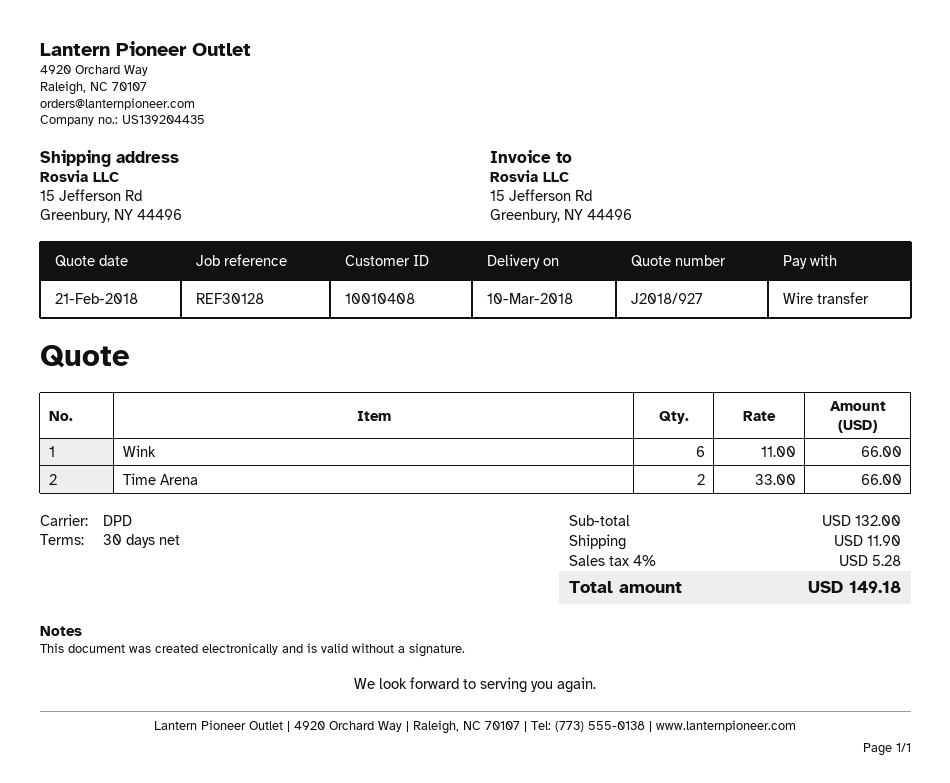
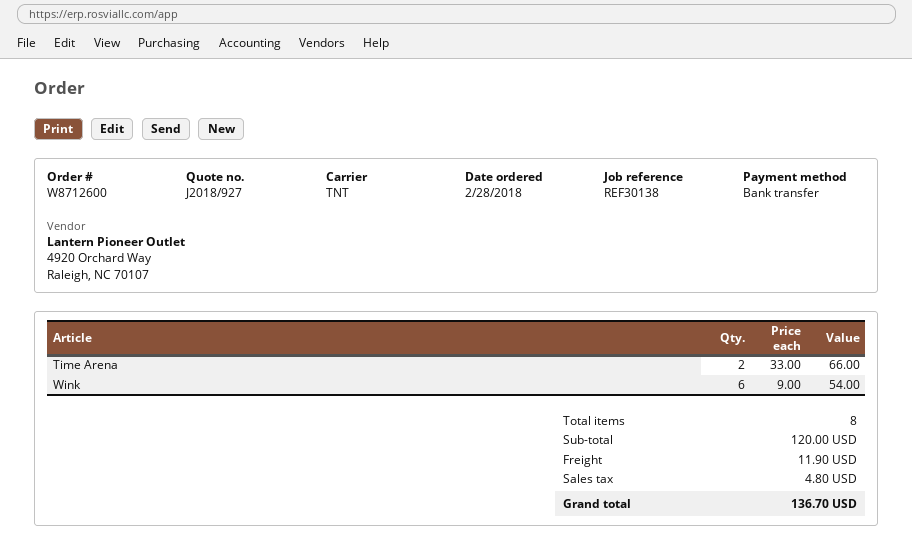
reference: REF30128 -> REF30138
shipping method: DPD -> TNT
Wink: 6 x 11.00 = 66.00 -> 6 x 9.00 = 54.00
subtotal: 132.00 -> 120.00
tax: 5.28 -> 4.80
total: 149.18 -> 136.70

